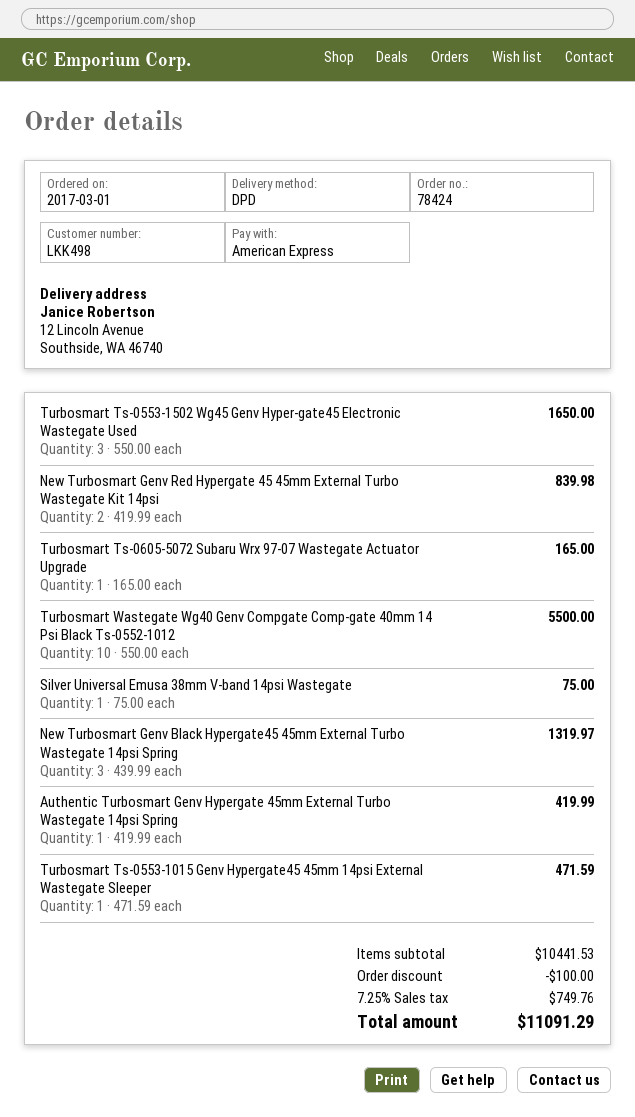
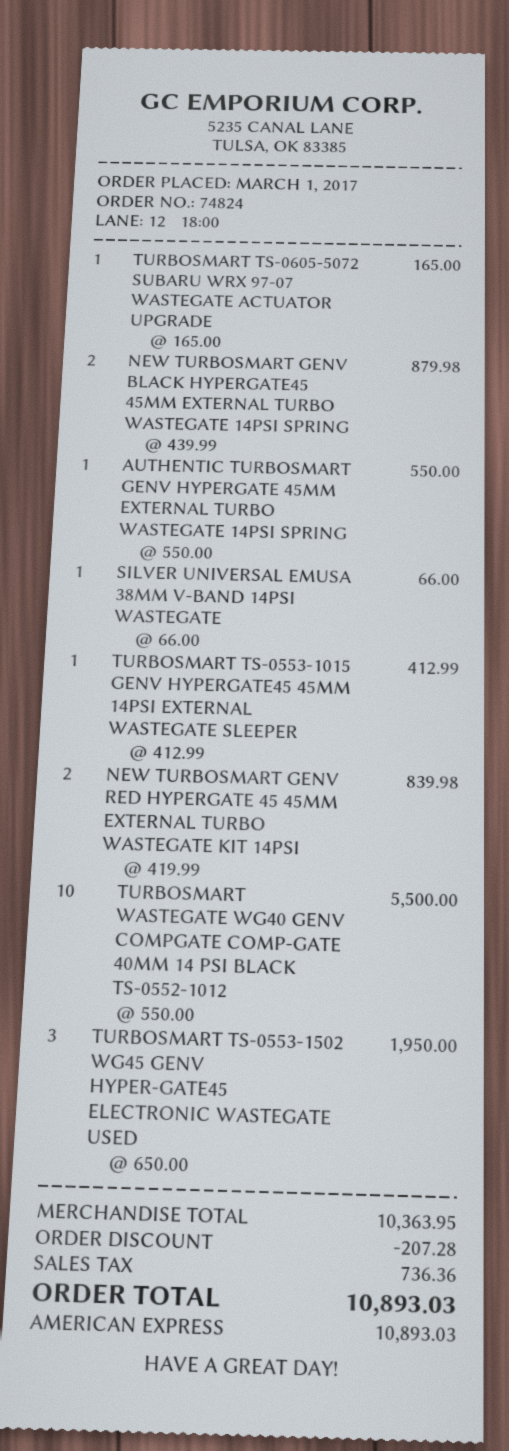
order number: 78424 -> 74824
Turbosmart Ts-0553-1502 Wg45 Genv Hyper-gate45 Electronic Wastegate Used: 3 x 550.00 = 1650.00 -> 3 x 650.00 = 1950.00
Silver Universal Emusa 38mm V-band 14psi Wastegate: 1 x 75.00 = 75.00 -> 1 x 66.00 = 66.00
New Turbosmart Genv Black Hypergate45 45mm External Turbo Wastegate 14psi Spring: 3 x 439.99 = 1319.97 -> 2 x 439.99 = 879.98
Authentic Turbosmart Genv Hypergate 45mm External Turbo Wastegate 14psi Spring: 1 x 419.99 = 419.99 -> 1 x 550.00 = 550.00
Turbosmart Ts-0553-1015 Genv Hypergate45 45mm 14psi External Wastegate Sleeper: 1 x 471.59 = 471.59 -> 1 x 412.99 = 412.99
subtotal: 10441.53 -> 10363.95
discount: 100.00 -> 207.28
tax: 749.76 -> 736.36
total: 11091.29 -> 10893.03

